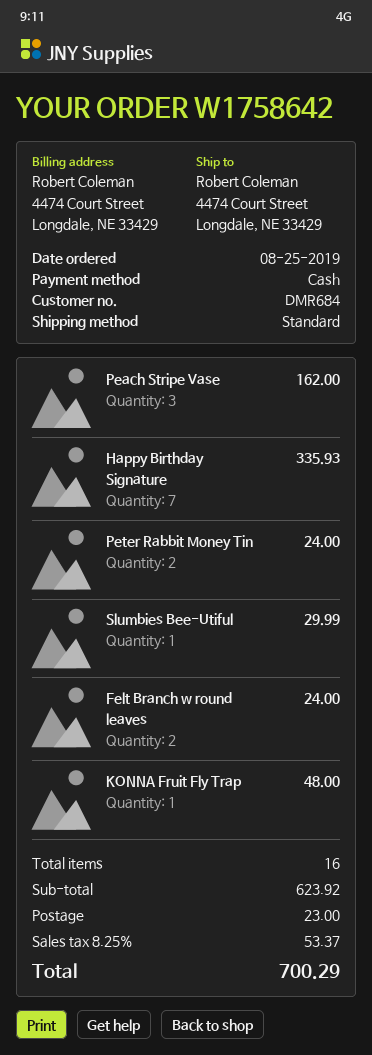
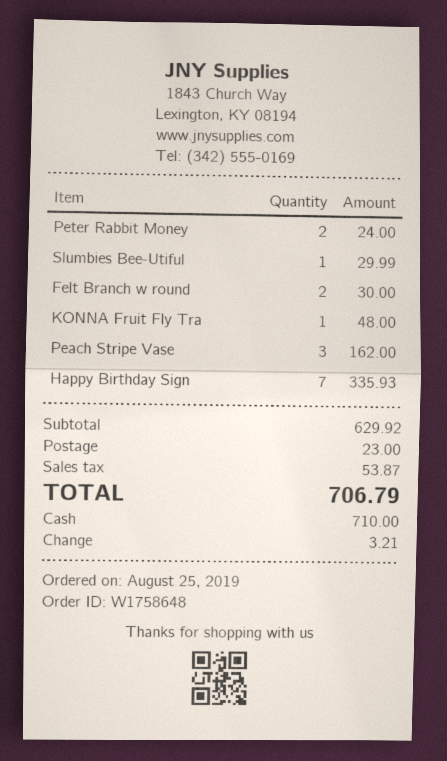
order number: W1758642 -> W1758648
Felt Branch w round leaves: 2 for 24.00 -> 2 for 30.00
subtotal: 623.92 -> 629.92
tax: 53.37 -> 53.87
total: 700.29 -> 706.79

